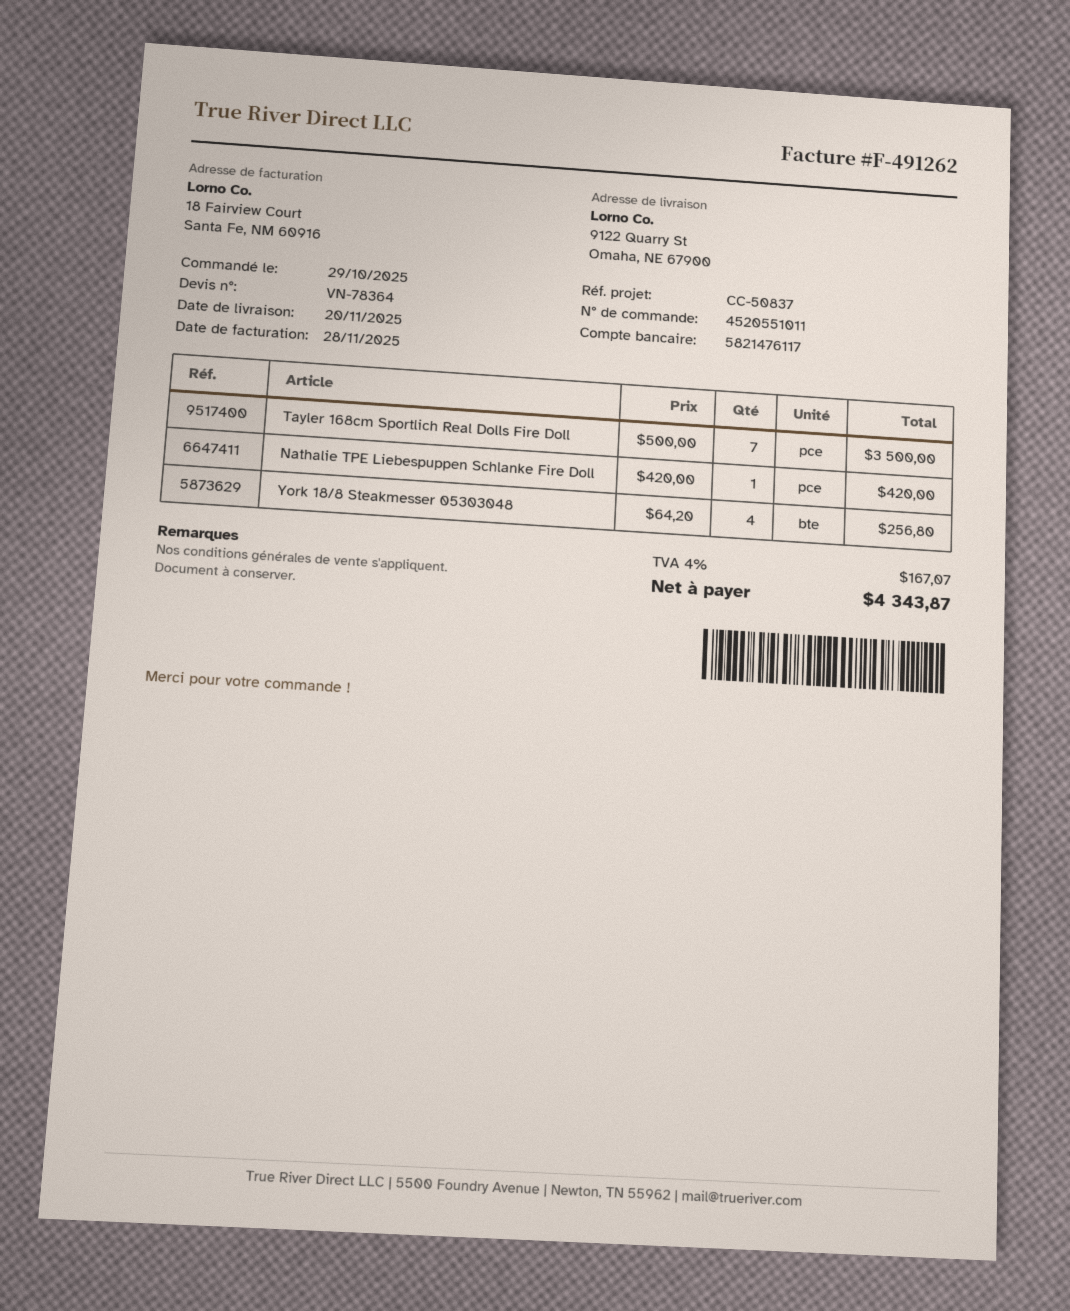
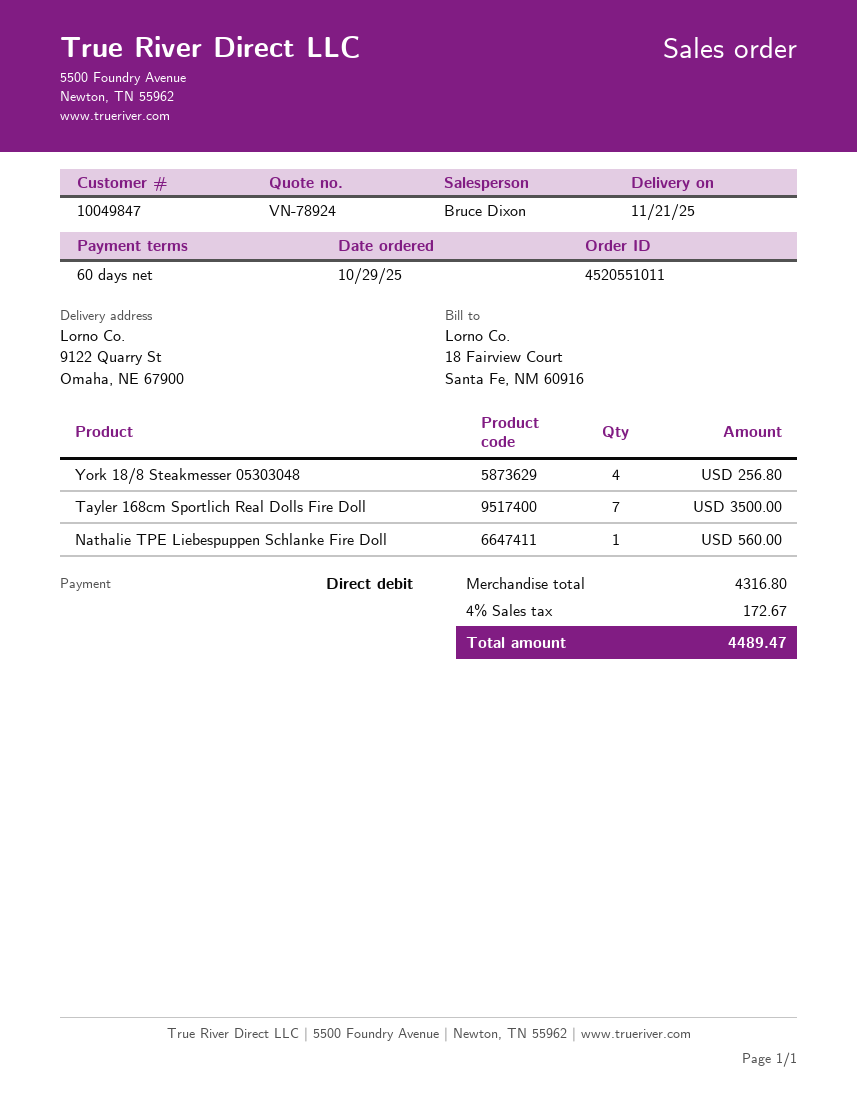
quote number: VN-78364 -> VN-78924
delivery date: 2025-11-20 -> 2025-11-21
Nathalie TPE Liebespuppen Schlanke Fire Doll: 1 for 420.00 -> 1 for 560.00
tax: 4% = 167.07 -> 4% = 172.67
total: 4343.87 -> 4489.47

